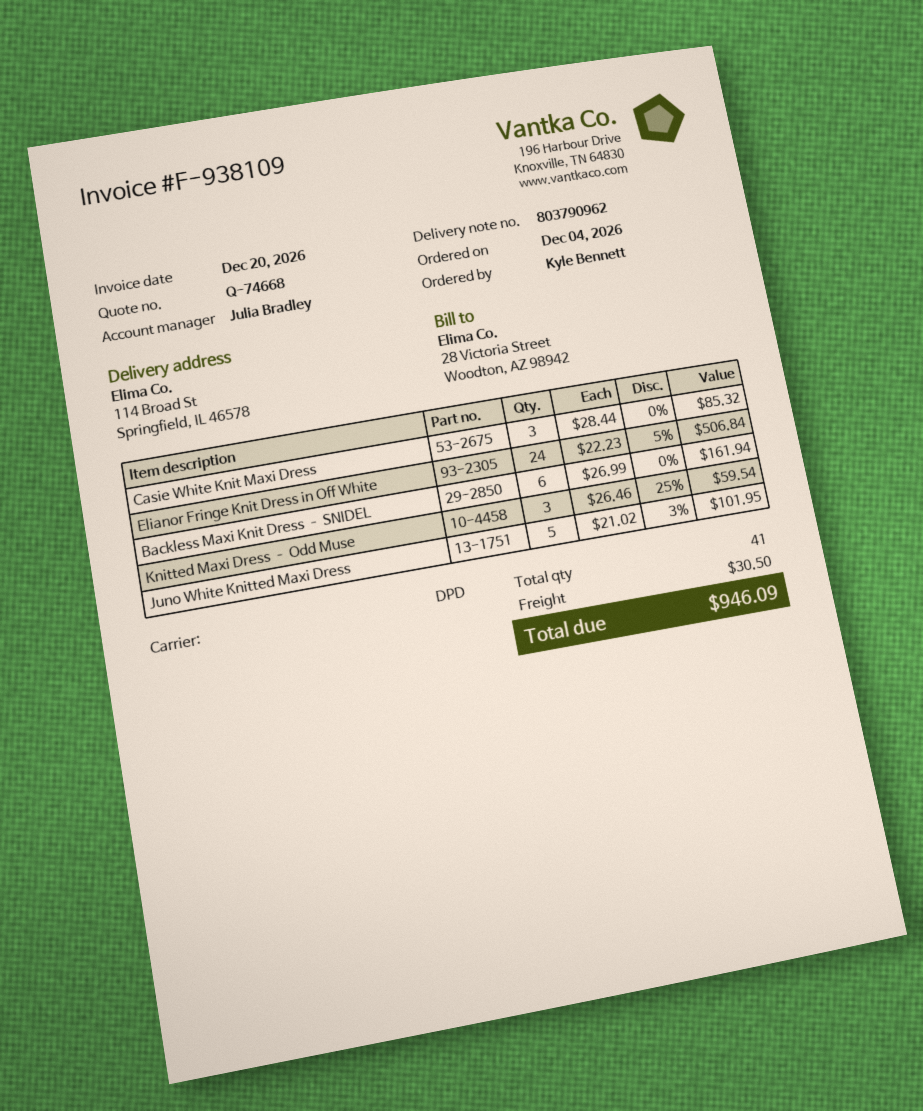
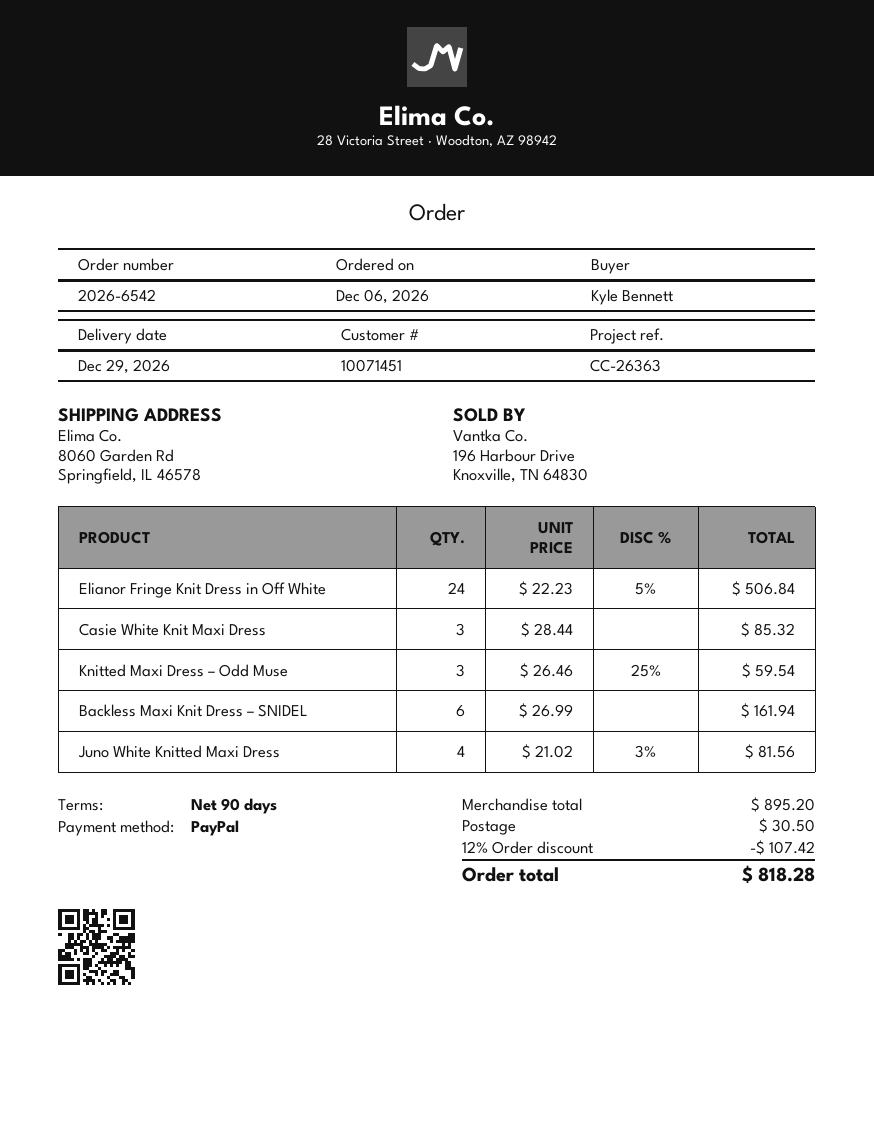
order date: 2026-12-04 -> 2026-12-06
ship to: 114 Broad St, Springfield, IL 46578 -> 8060 Garden Rd, Springfield, IL 46578
Juno White Knitted Maxi Dress: 5 x 21.02 - 3% = 101.95 -> 4 x 21.02 - 3% = 81.56
discount: none -> 12% = 107.42
total: 946.09 -> 818.28

